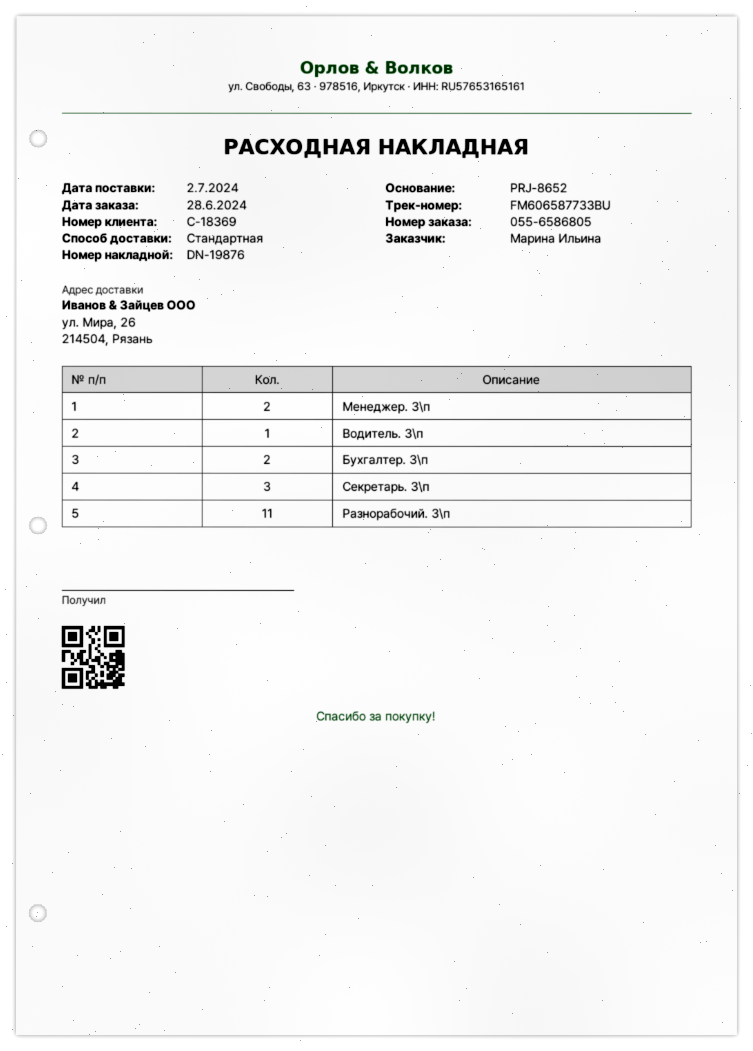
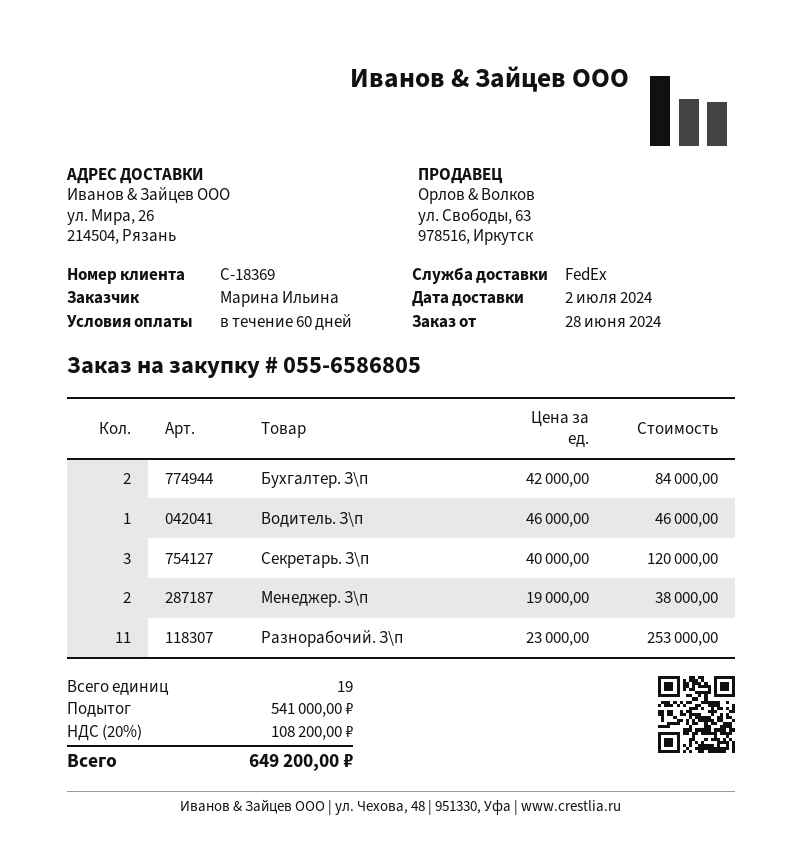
shipping method: standard -> FedEx

